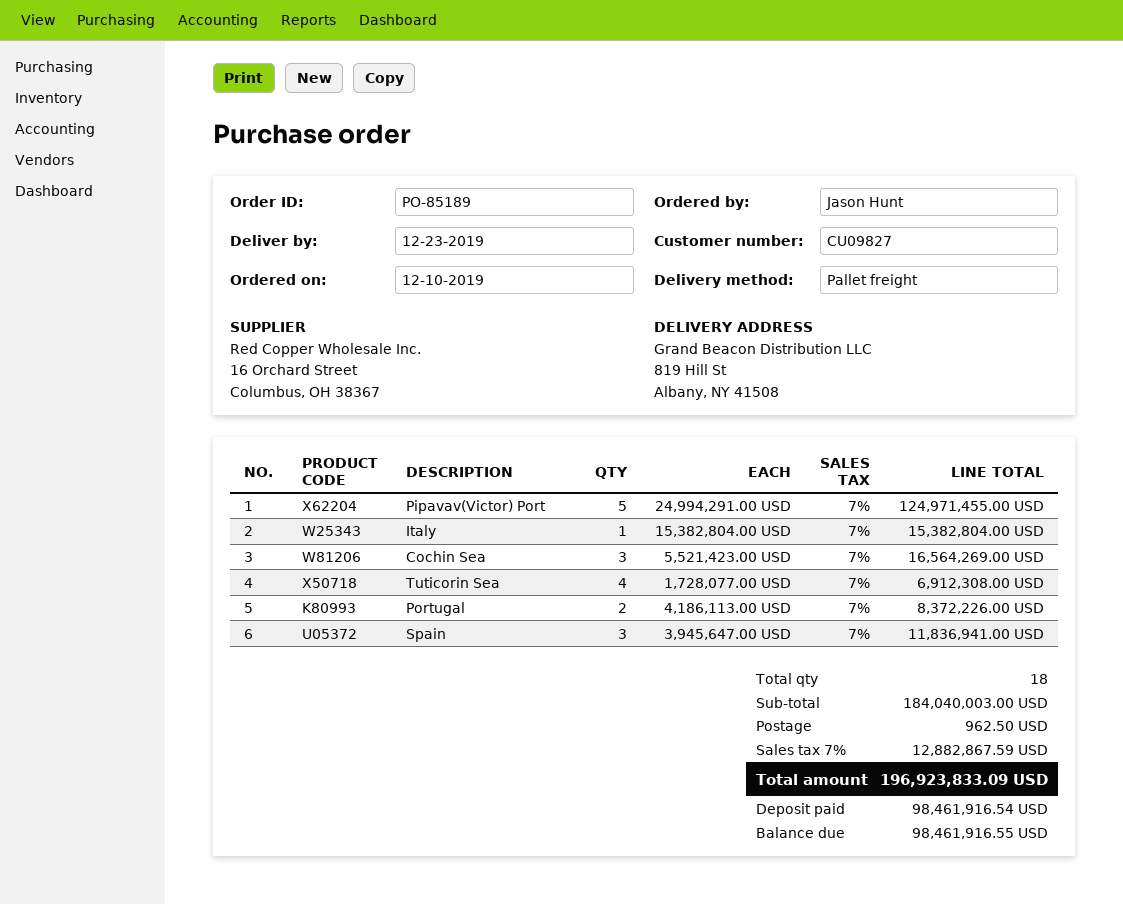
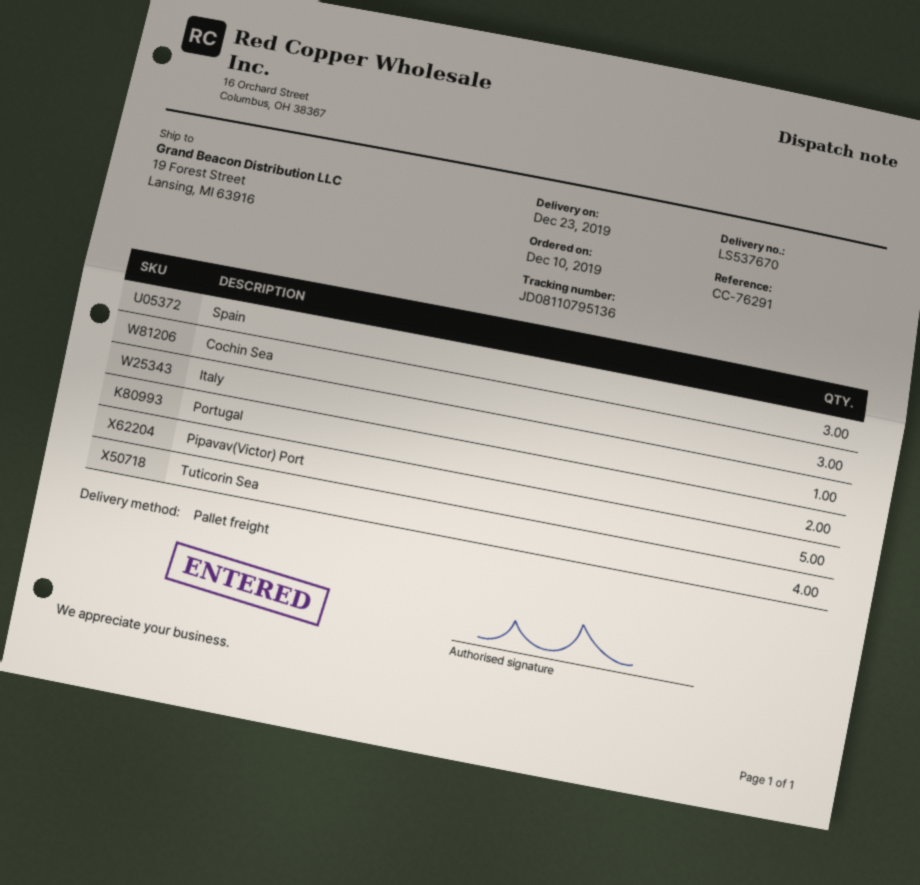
ship to: 819 Hill St, Albany, NY 41508 -> 19 Forest Street, Lansing, MI 63916

